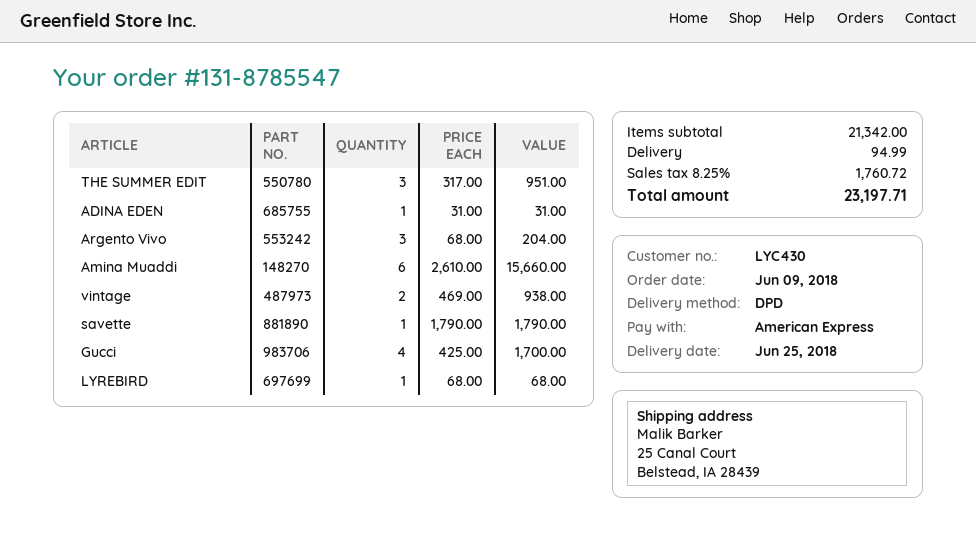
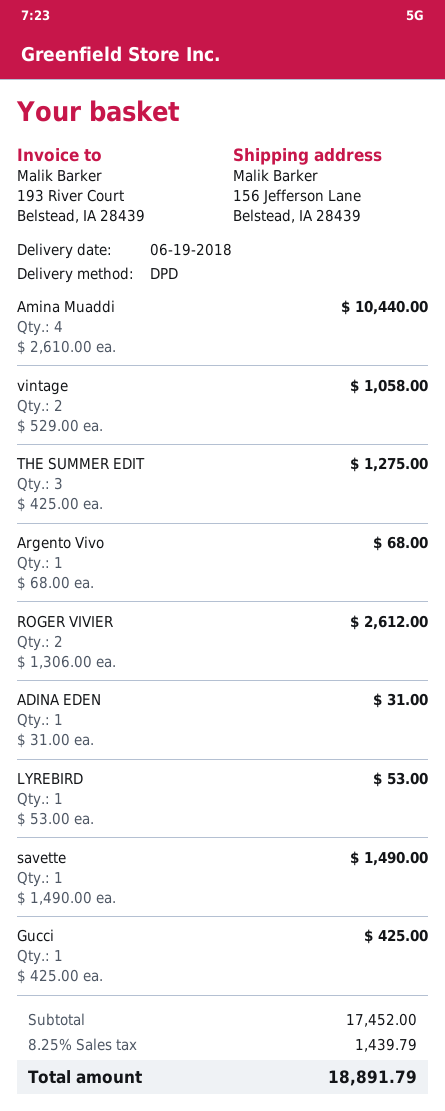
delivery date: 2018-06-25 -> 2018-06-19
ship to: 25 Canal Court, Belstead, IA 28439 -> 156 Jefferson Lane, Belstead, IA 28439
THE SUMMER EDIT: 3 x 317.00 = 951.00 -> 3 x 425.00 = 1275.00
Argento Vivo: 3 x 68.00 = 204.00 -> 1 x 68.00 = 68.00
Amina Muaddi: 6 x 2610.00 = 15660.00 -> 4 x 2610.00 = 10440.00
vintage: 2 x 469.00 = 938.00 -> 2 x 529.00 = 1058.00
savette: 1 x 1790.00 = 1790.00 -> 1 x 1490.00 = 1490.00
Gucci: 4 x 425.00 = 1700.00 -> 1 x 425.00 = 425.00
LYREBIRD: 1 x 68.00 = 68.00 -> 1 x 53.00 = 53.00
ROGER VIVIER: none -> 2 x 1306.00 = 2612.00
subtotal: 21342.00 -> 17452.00
shipping: 94.99 -> none
tax: 8.25% = 1760.72 -> 8.25% = 1439.79
total: 23197.71 -> 18891.79

